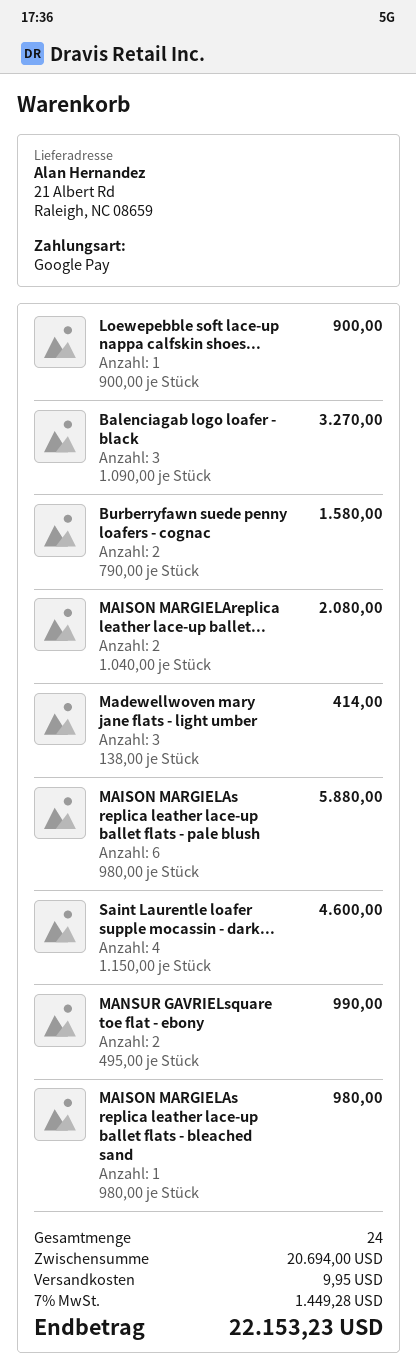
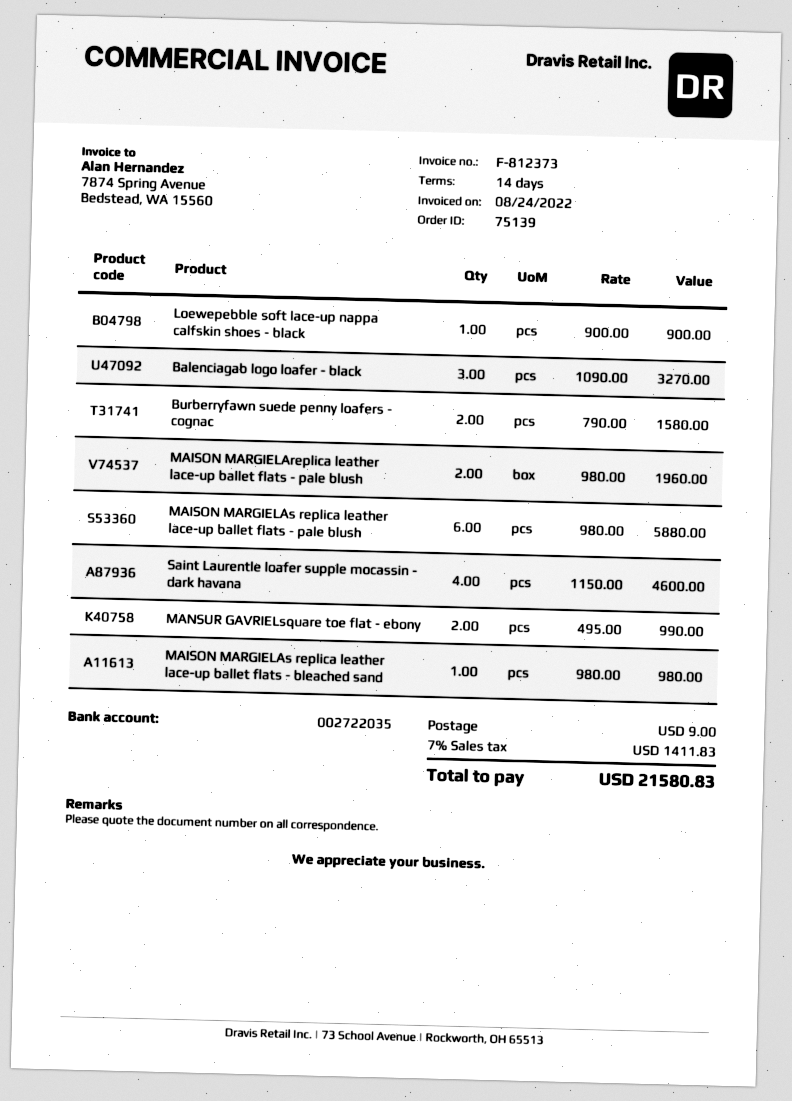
MAISON MARGIELAreplica leather lace-up ballet...: 2 x 1040.00 = 2080.00 -> 2 x 980.00 = 1960.00
Madewellwoven mary jane flats - light umber: 3 x 138.00 = 414.00 -> none
shipping: 9.95 -> 9.00
tax: 7% = 1449.28 -> 7% = 1411.83
total: 22153.23 -> 21580.83

